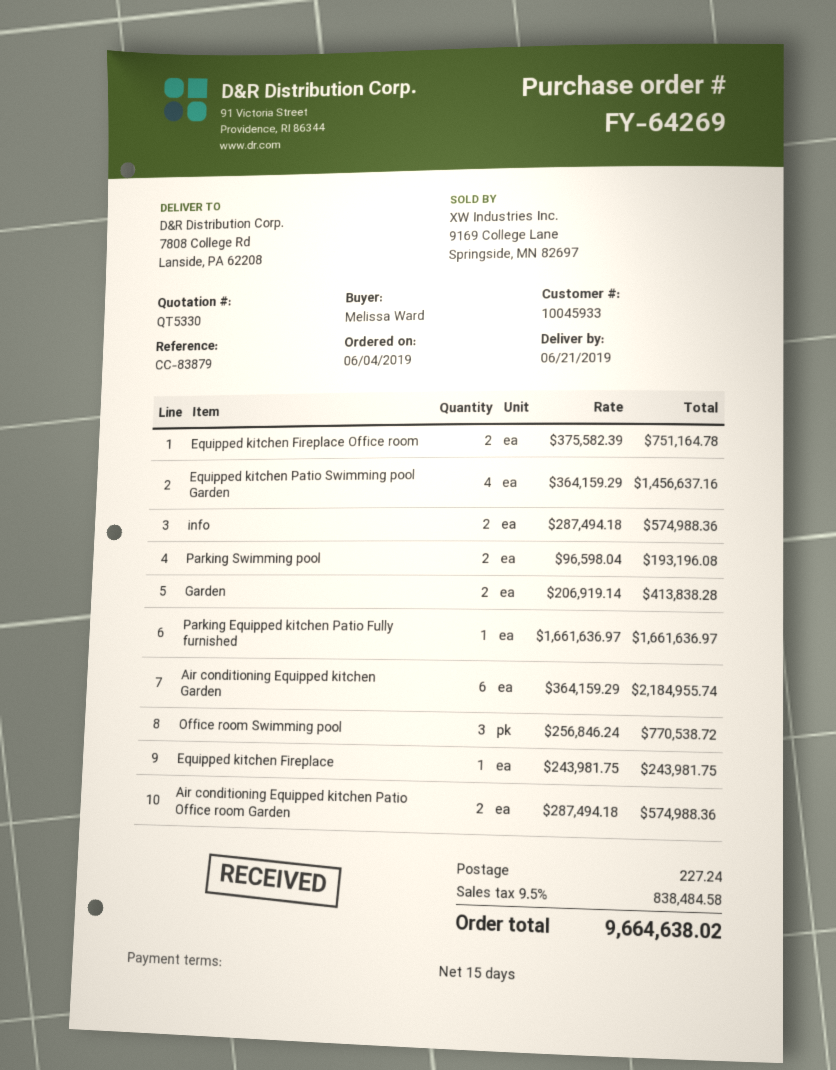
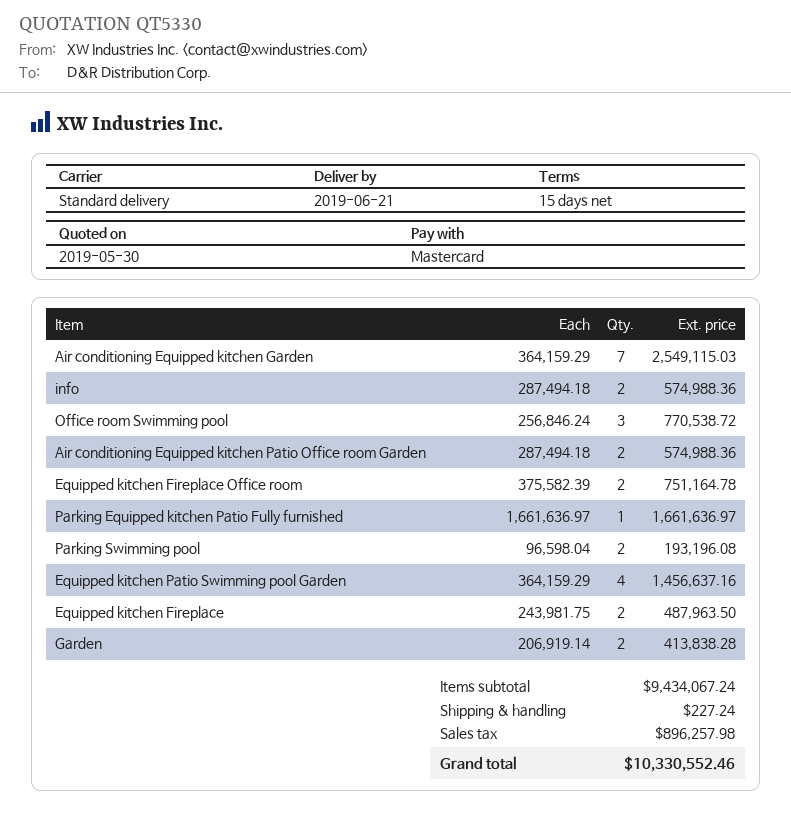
Air conditioning Equipped kitchen Garden: 6 x 364159.29 = 2184955.74 -> 7 x 364159.29 = 2549115.03
Equipped kitchen Fireplace: 1 x 243981.75 = 243981.75 -> 2 x 243981.75 = 487963.50
tax: 838484.58 -> 896257.98
total: 9664638.02 -> 10330552.46

